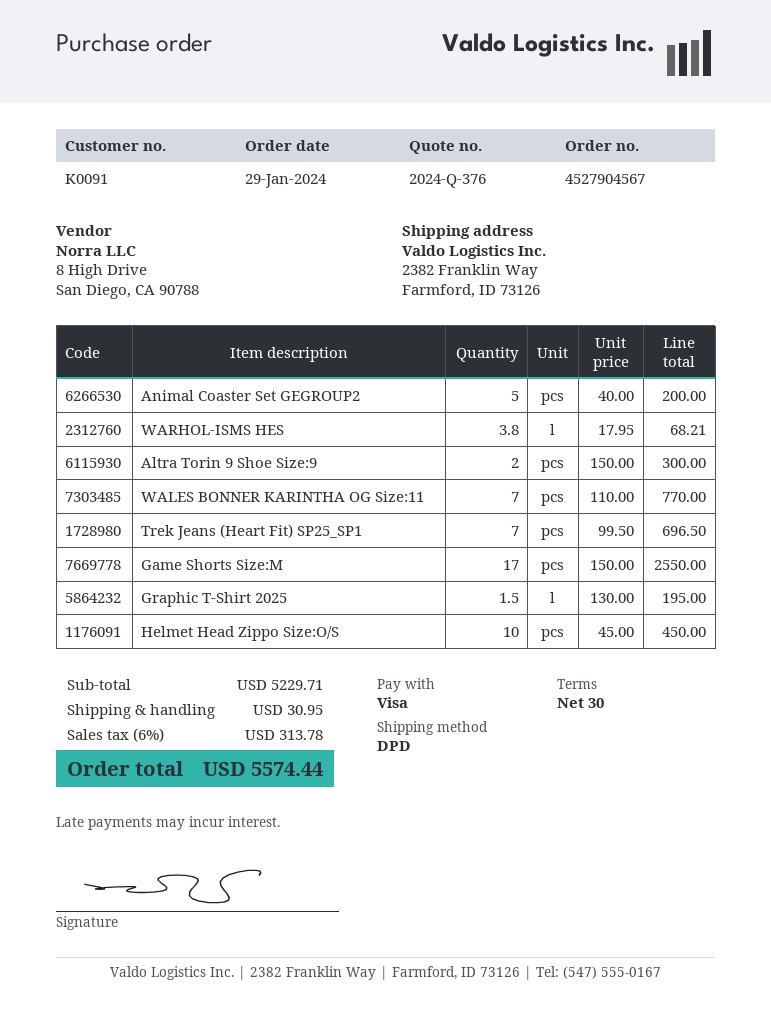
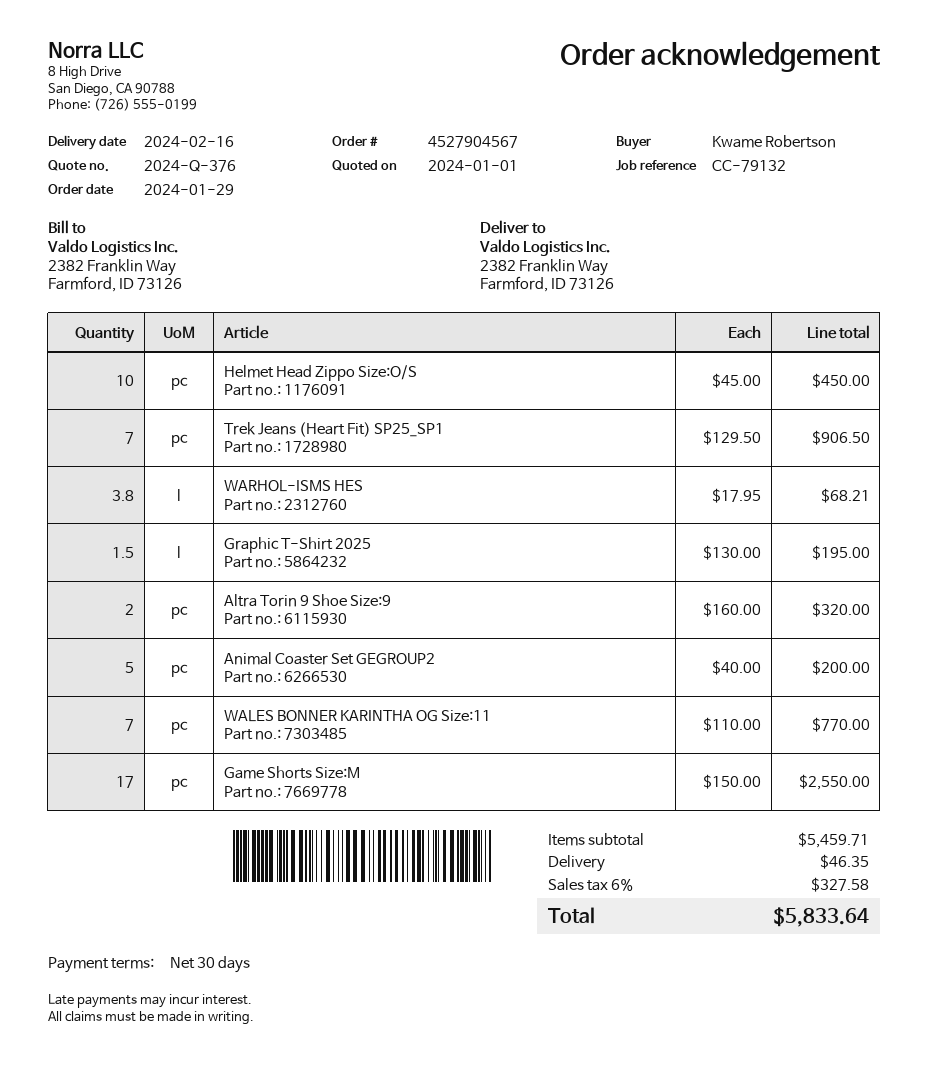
Altra Torin 9 Shoe Size:9: 2 x 150.00 = 300.00 -> 2 x 160.00 = 320.00
Trek Jeans (Heart Fit) SP25_SP1: 7 x 99.50 = 696.50 -> 7 x 129.50 = 906.50
subtotal: 5229.71 -> 5459.71
shipping: 30.95 -> 46.35
tax: 6% = 313.78 -> 6% = 327.58
total: 5574.44 -> 5833.64

